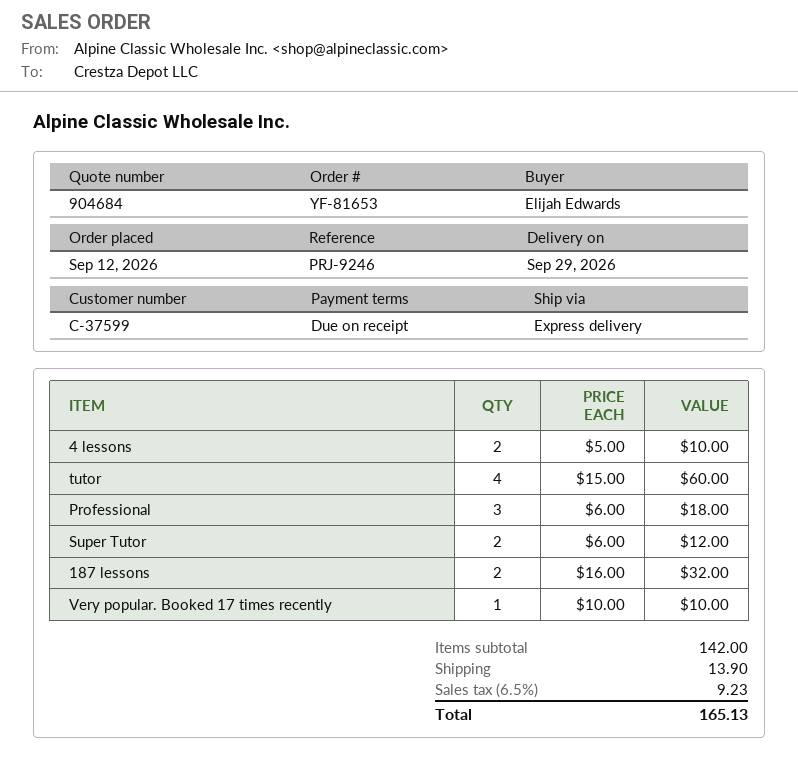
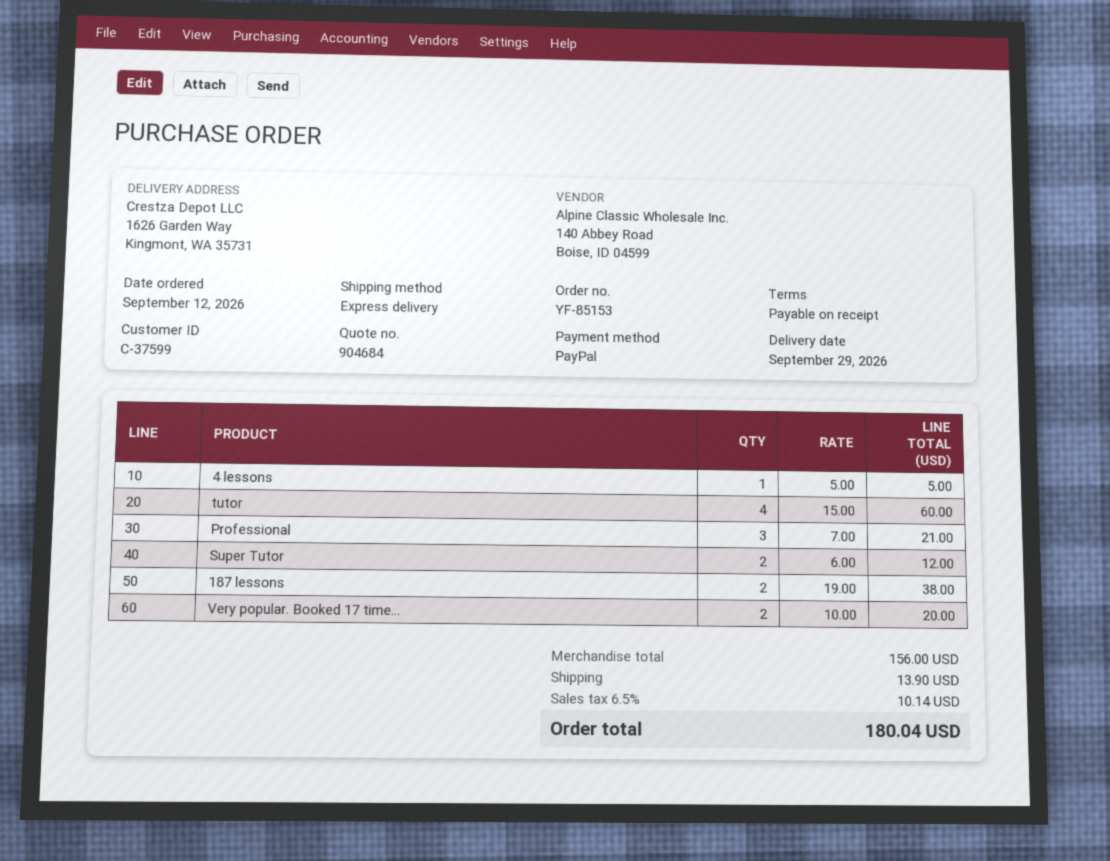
order number: YF-81653 -> YF-85153
4 lessons: 2 x 5.00 = 10.00 -> 1 x 5.00 = 5.00
Professional: 3 x 6.00 = 18.00 -> 3 x 7.00 = 21.00
187 lessons: 2 x 16.00 = 32.00 -> 2 x 19.00 = 38.00
Very popular. Booked 17 times recently: 1 x 10.00 = 10.00 -> 2 x 10.00 = 20.00
subtotal: 142.00 -> 156.00
tax: 6.5% = 9.23 -> 6.5% = 10.14
total: 165.13 -> 180.04

